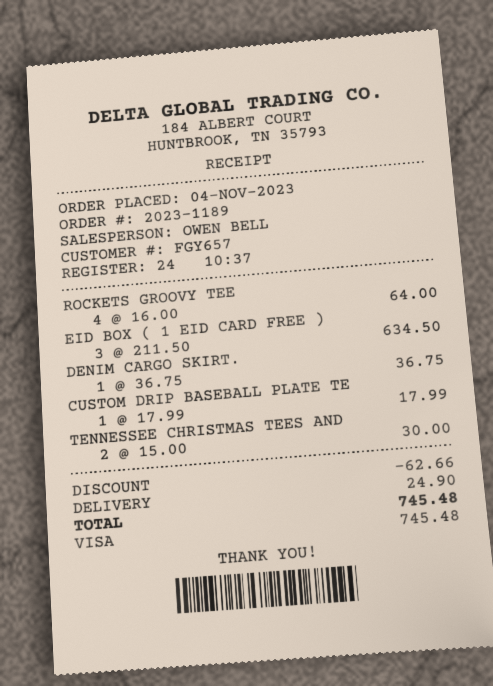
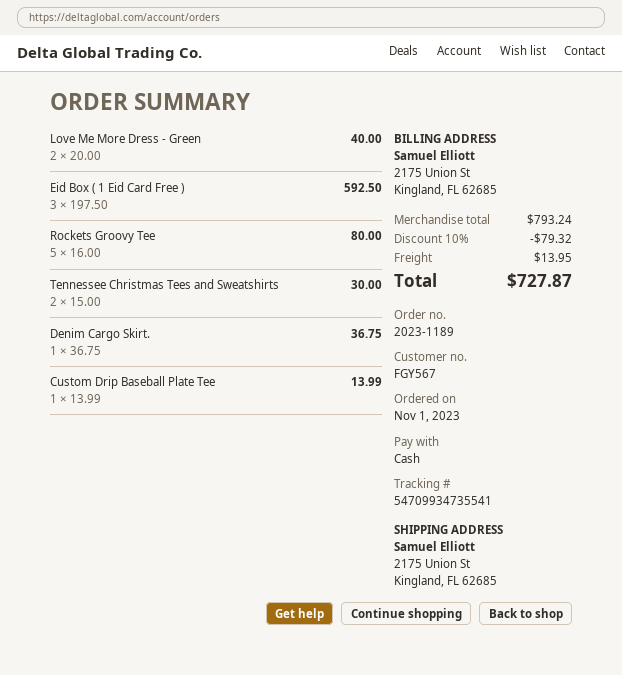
order date: 2023-11-04 -> 2023-11-01
customer number: FGY657 -> FGY567
payment method: Visa -> cash
ROCKETS GROOVY TEE: 4 x 16.00 = 64.00 -> 5 x 16.00 = 80.00
EID BOX ( 1 EID CARD FREE ): 3 x 211.50 = 634.50 -> 3 x 197.50 = 592.50
CUSTOM DRIP BASEBALL PLATE TE: 1 x 17.99 = 17.99 -> 1 x 13.99 = 13.99
Love Me More Dress - Green: none -> 2 x 20.00 = 40.00
discount: 62.66 -> 79.32
shipping: 24.90 -> 13.95
total: 745.48 -> 727.87

